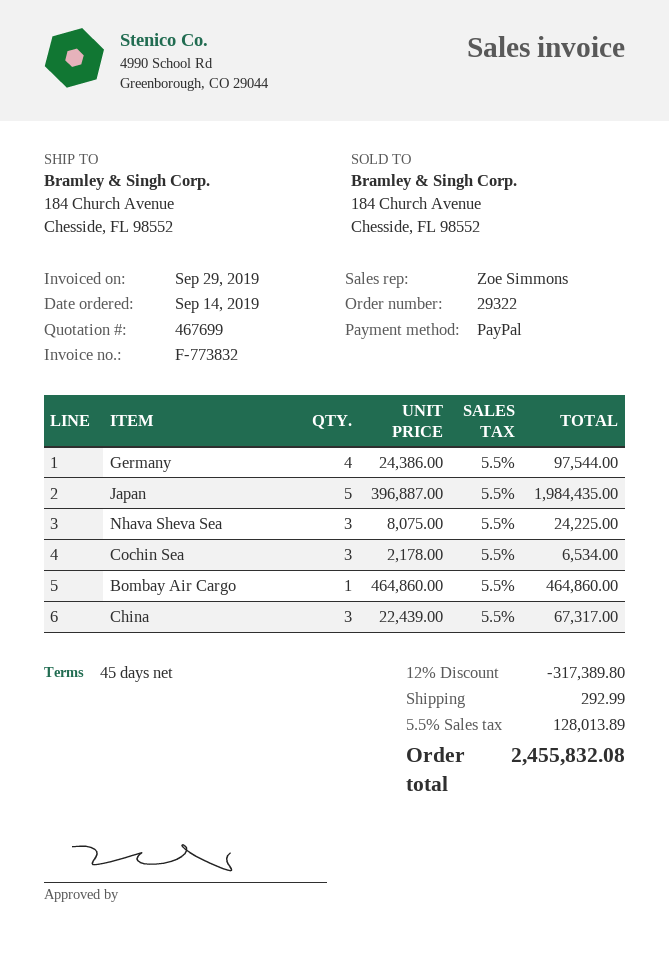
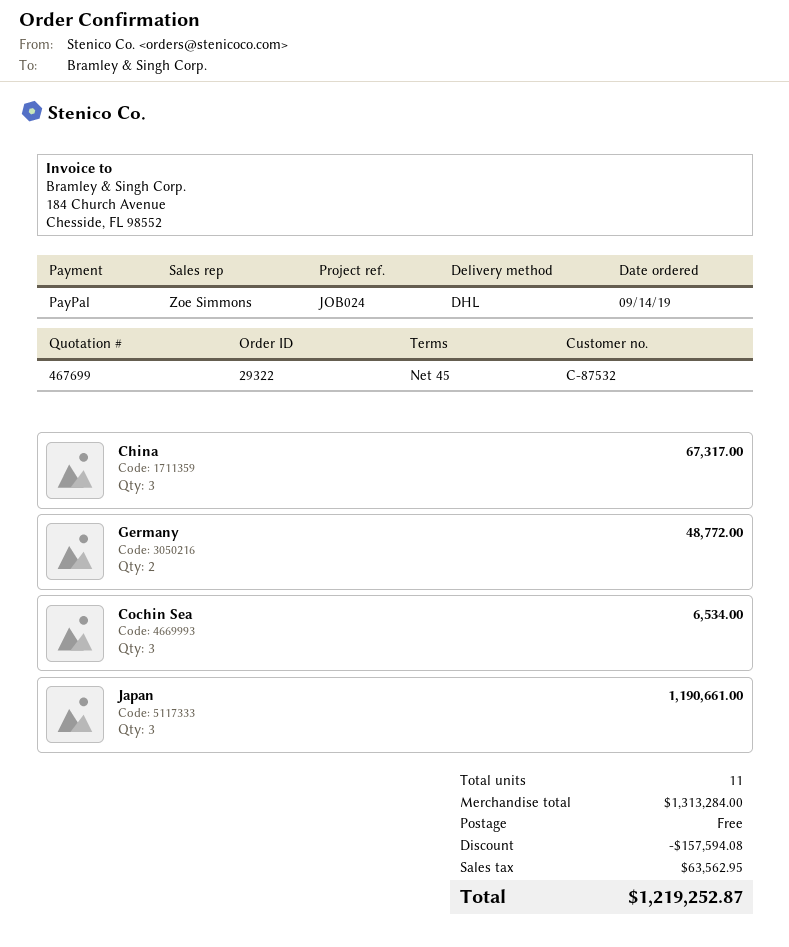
Germany: 4 for 97544.00 -> 2 for 48772.00
Japan: 5 for 1984435.00 -> 3 for 1190661.00
Nhava Sheva Sea: 3 for 24225.00 -> none
Bombay Air Cargo: 1 for 464860.00 -> none
discount: 317389.80 -> 157594.08
shipping: 292.99 -> 0.00
tax: 128013.89 -> 63562.95
total: 2455832.08 -> 1219252.87

